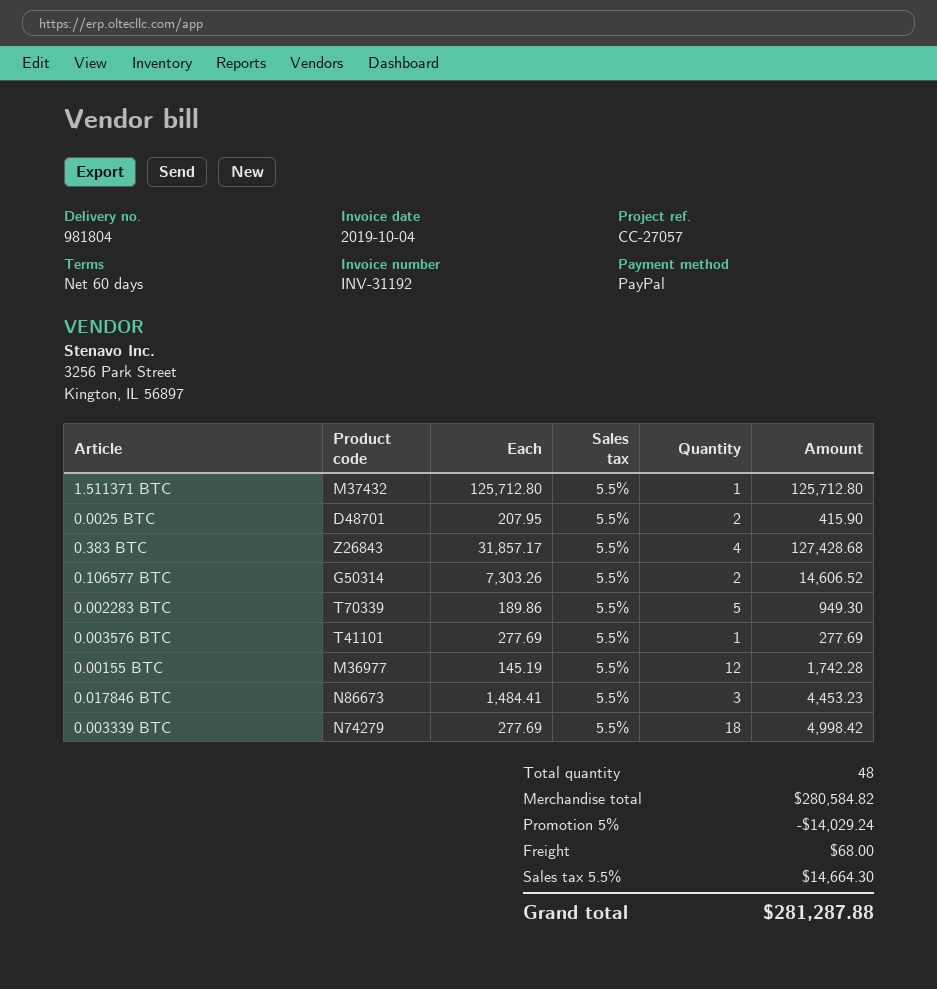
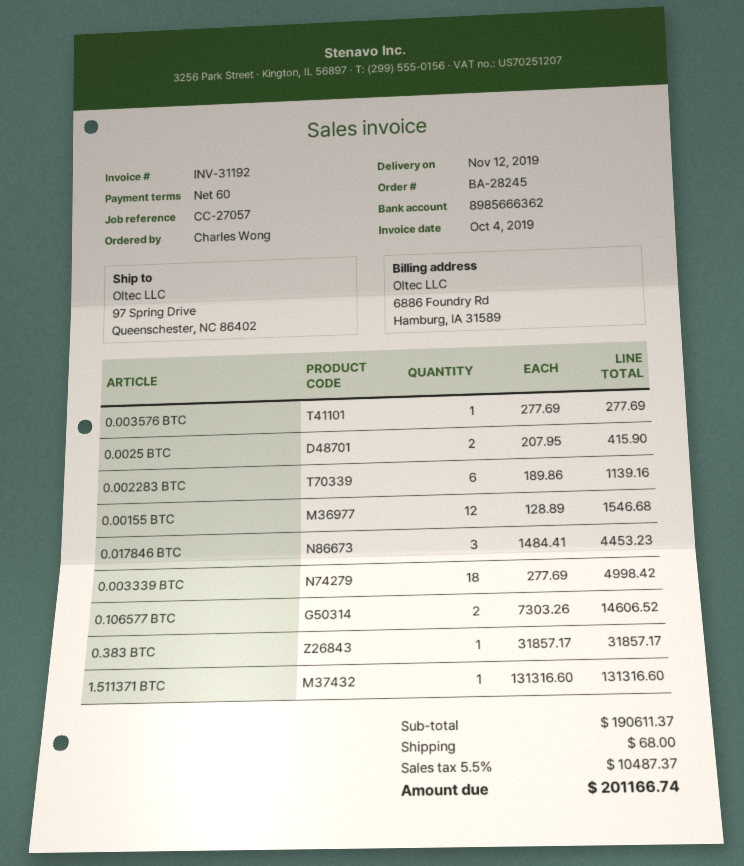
1.511371 BTC: 1 x 125712.80 = 125712.80 -> 1 x 131316.60 = 131316.60
0.383 BTC: 4 x 31857.17 = 127428.68 -> 1 x 31857.17 = 31857.17
0.002283 BTC: 5 x 189.86 = 949.30 -> 6 x 189.86 = 1139.16
0.00155 BTC: 12 x 145.19 = 1742.28 -> 12 x 128.89 = 1546.68
subtotal: 280584.82 -> 190611.37
discount: 5% = 14029.24 -> none
tax: 5.5% = 14664.30 -> 5.5% = 10487.37
total: 281287.88 -> 201166.74

